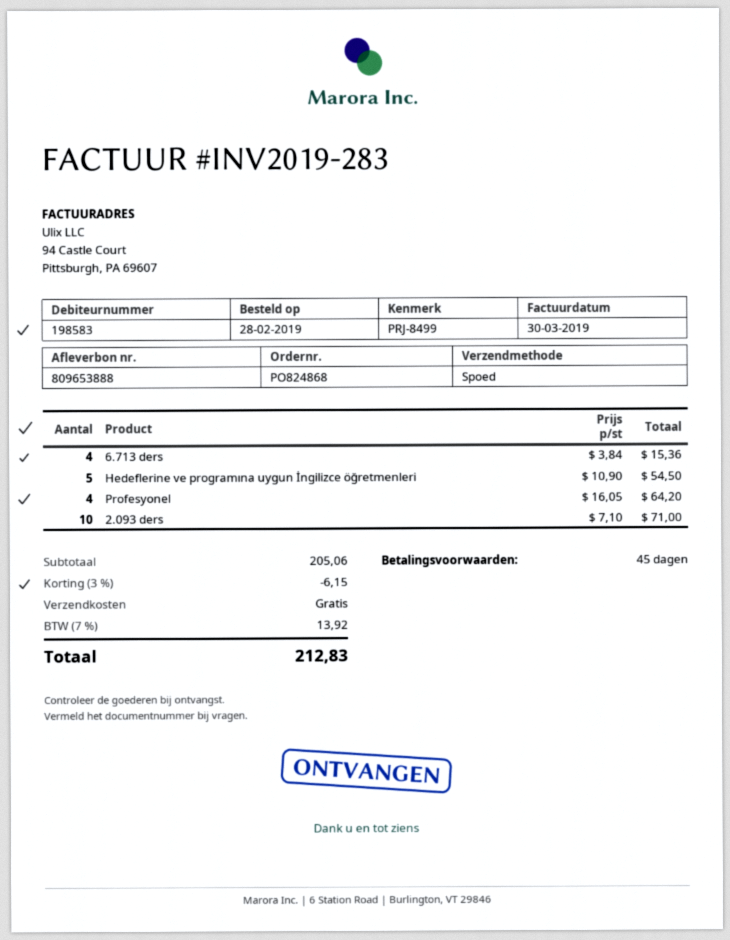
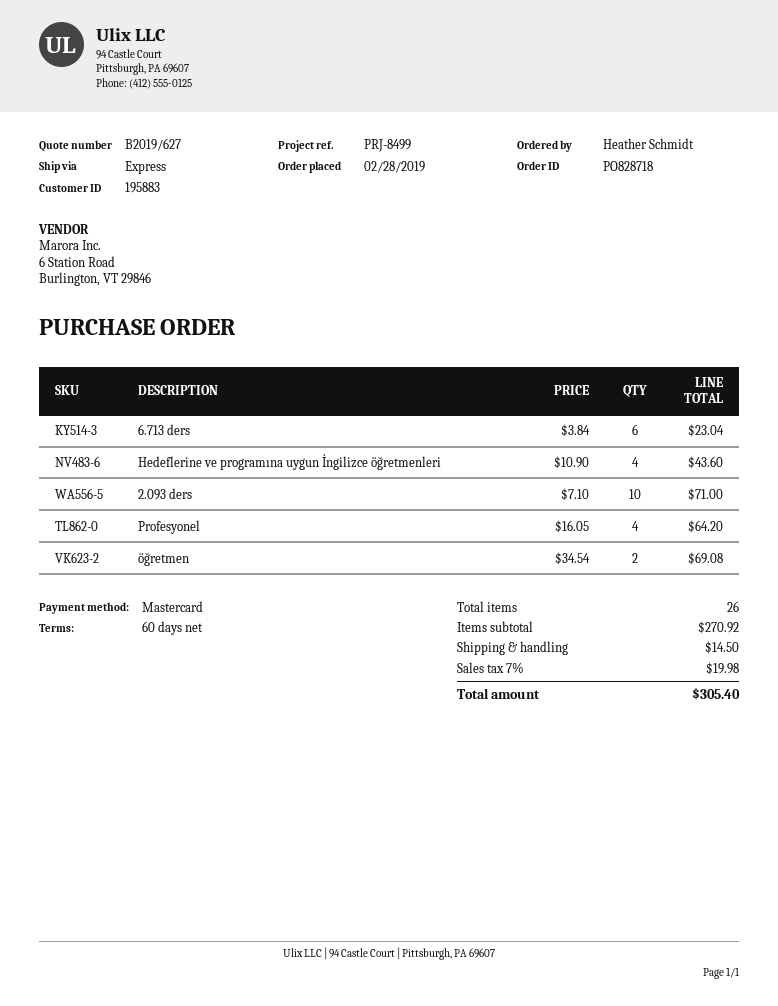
order number: PO824868 -> PO828718
payment terms: 45 days -> 60 days
customer number: 198583 -> 195883
6.713 ders: 4 x 3.84 = 15.36 -> 6 x 3.84 = 23.04
Hedeflerine ve programına uygun İngilizce öğretmenleri: 5 x 10.90 = 54.50 -> 4 x 10.90 = 43.60
öğretmen: none -> 2 x 34.54 = 69.08
subtotal: 205.06 -> 270.92
discount: 3% = 6.15 -> none
shipping: 0.00 -> 14.50
tax: 7% = 13.92 -> 7% = 19.98
total: 212.83 -> 305.40

